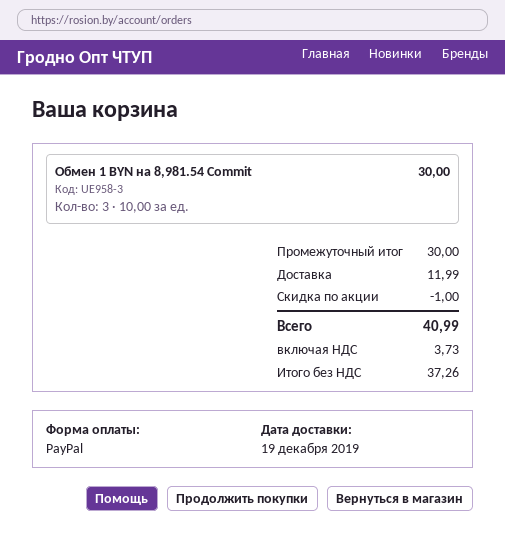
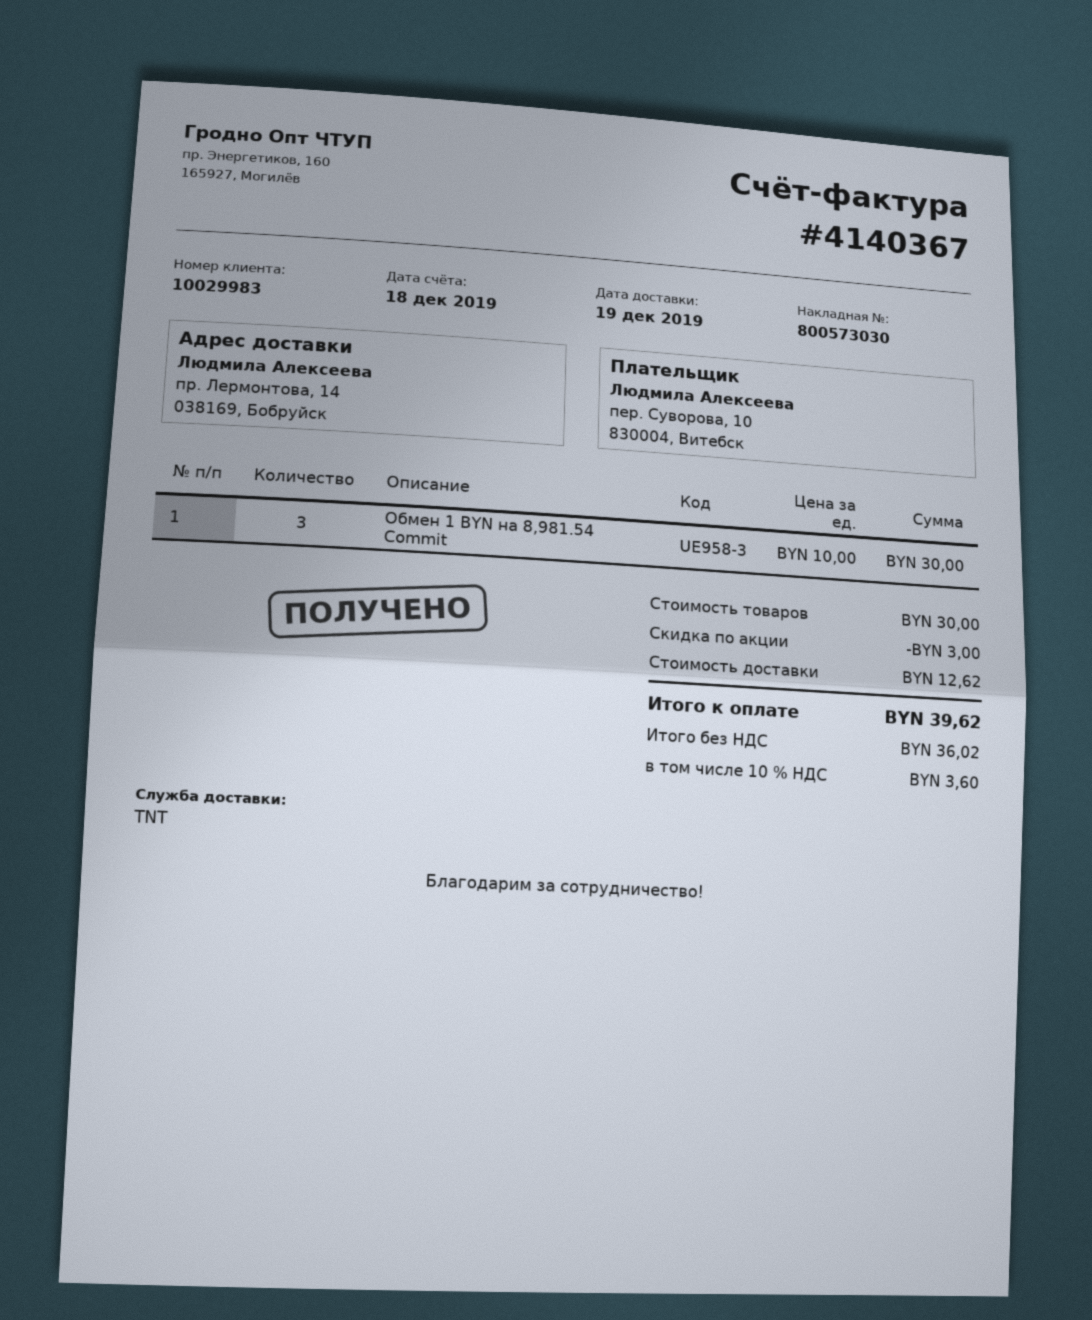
discount: 1.00 -> 3.00
shipping: 11.99 -> 12.62
net: 37.26 -> 36.02
tax: 3.73 -> 3.60
total: 40.99 -> 39.62

